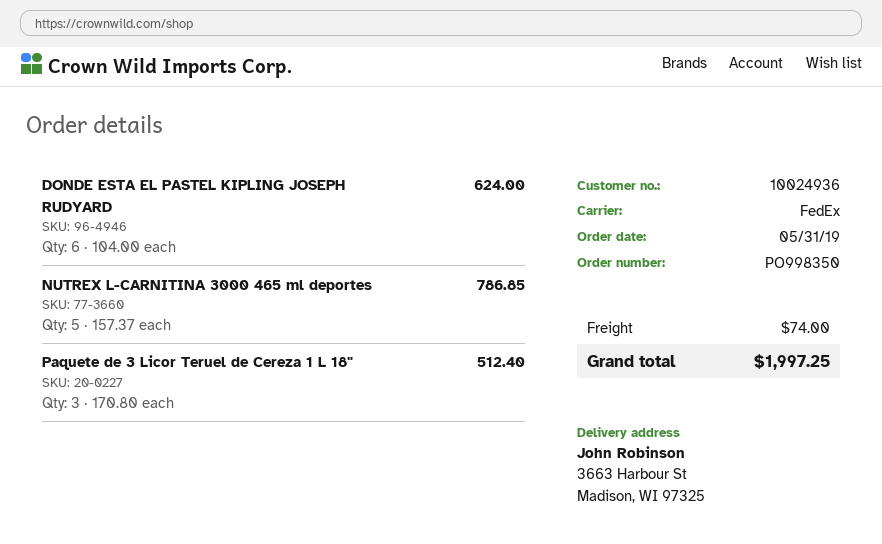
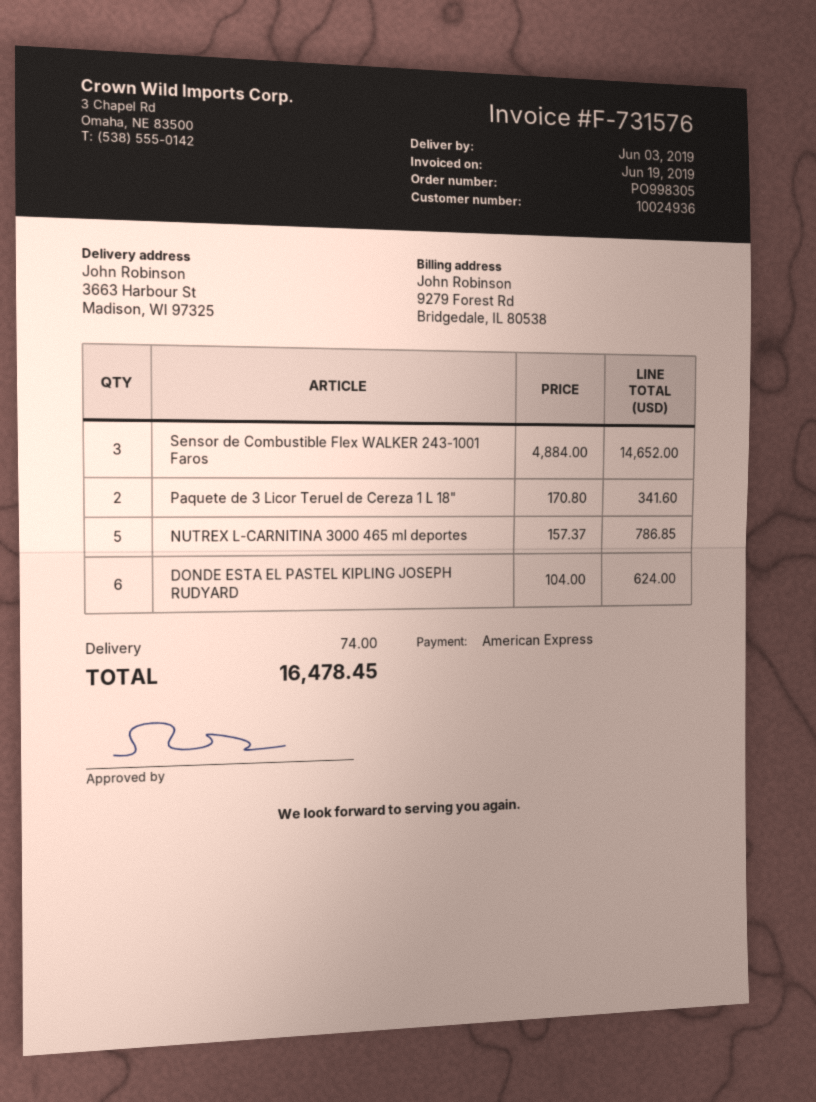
order number: PO998350 -> PO998305
Paquete de 3 Licor Teruel de Cereza 1 L 18": 3 x 170.80 = 512.40 -> 2 x 170.80 = 341.60
Sensor de Combustible Flex WALKER 243-1001 Faros: none -> 3 x 4884.00 = 14652.00
total: 1997.25 -> 16478.45

